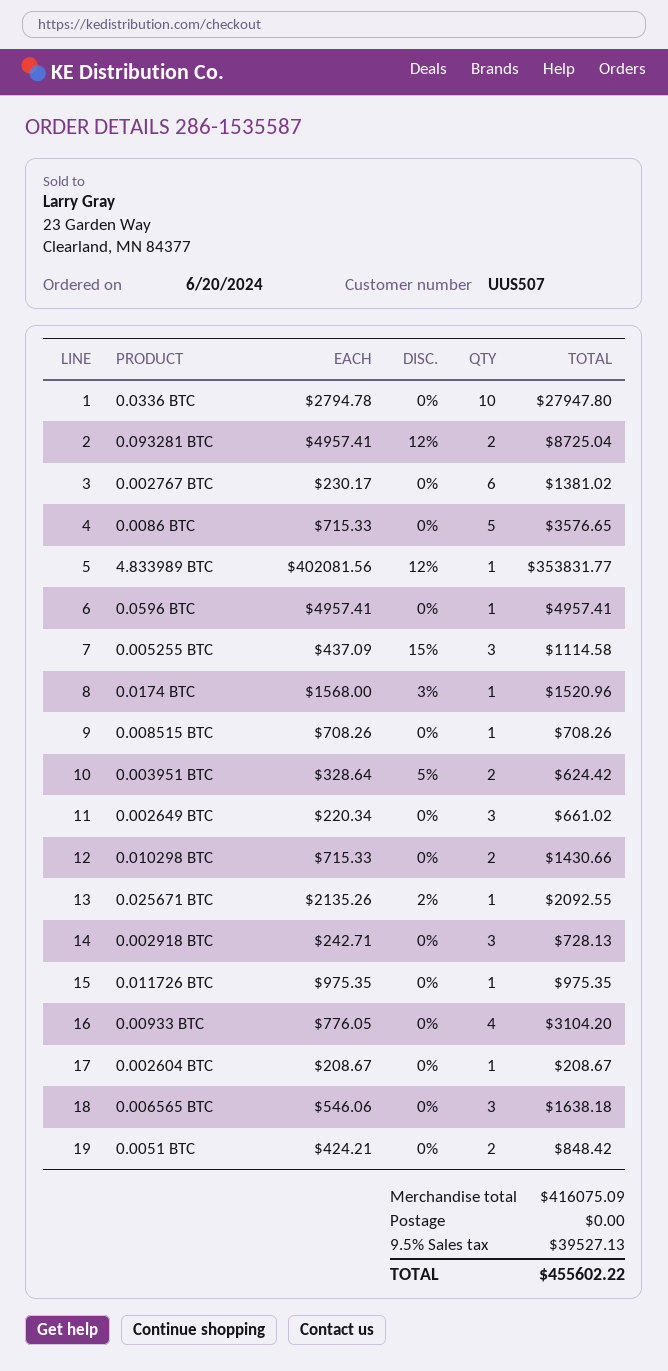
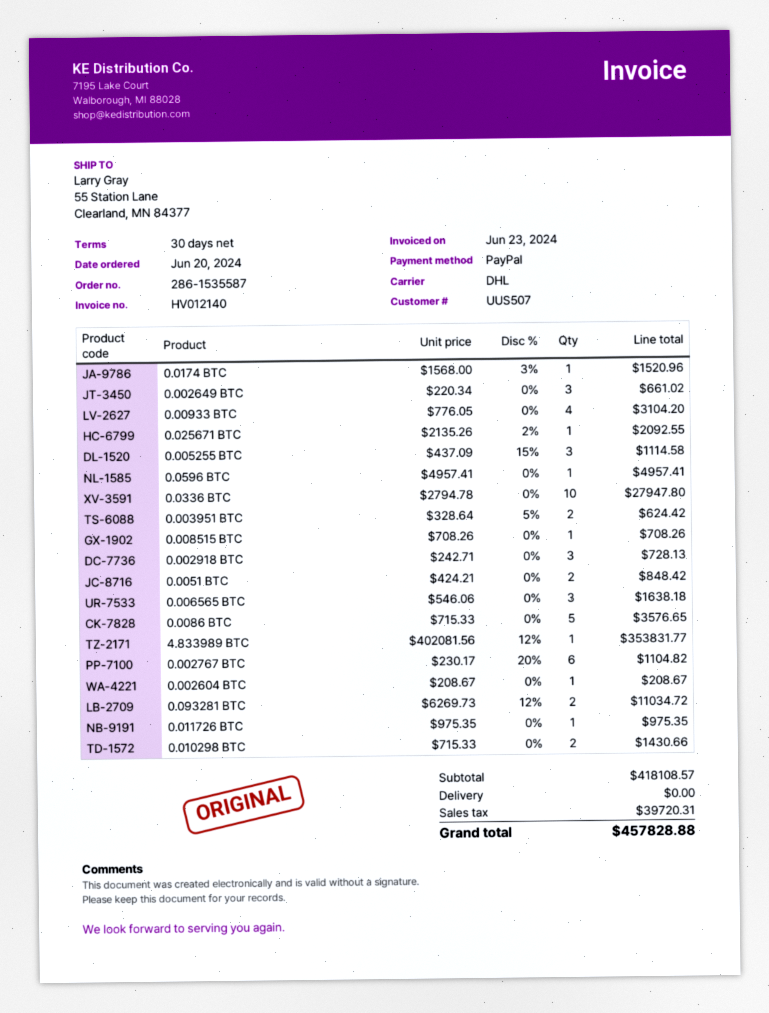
0.093281 BTC: 2 x 4957.41 - 12% = 8725.04 -> 2 x 6269.73 - 12% = 11034.72
0.002767 BTC: 6 x 230.17 = 1381.02 -> 6 x 230.17 - 20% = 1104.82
subtotal: 416075.09 -> 418108.57
tax: 39527.13 -> 39720.31
total: 455602.22 -> 457828.88

